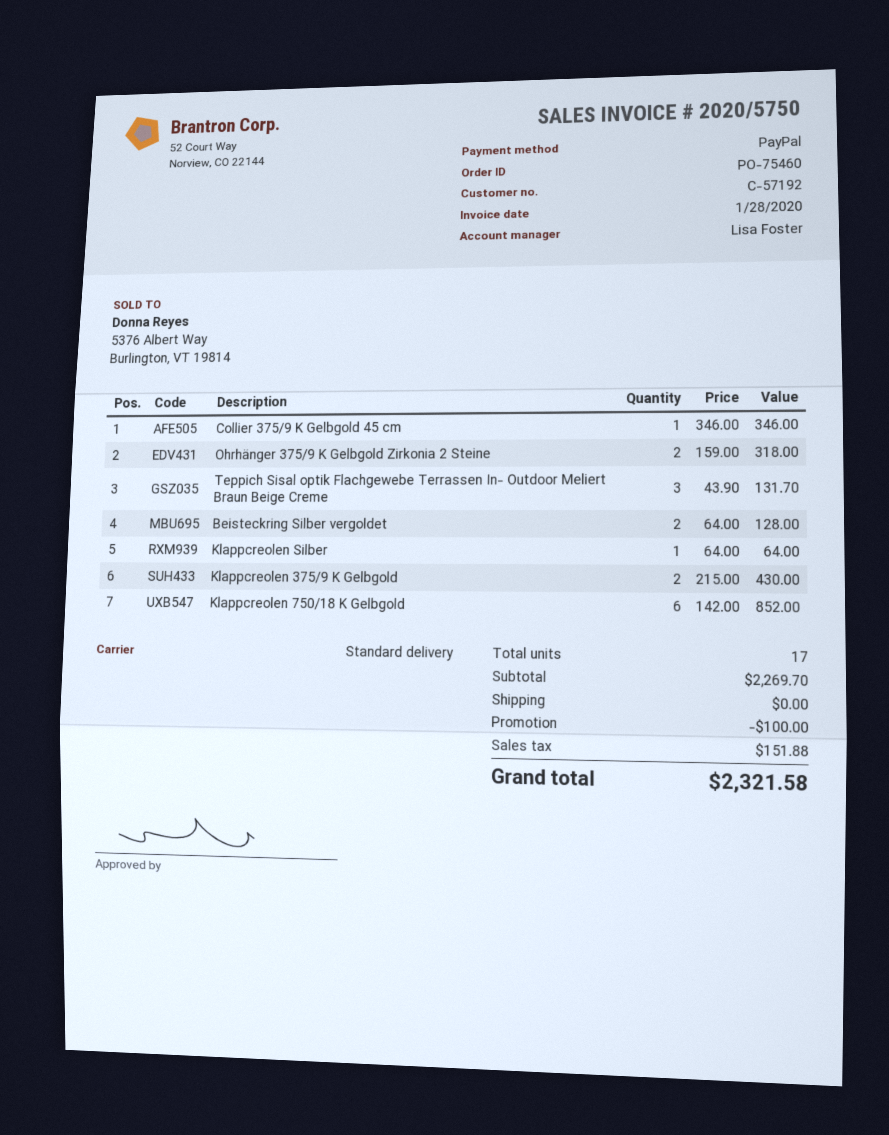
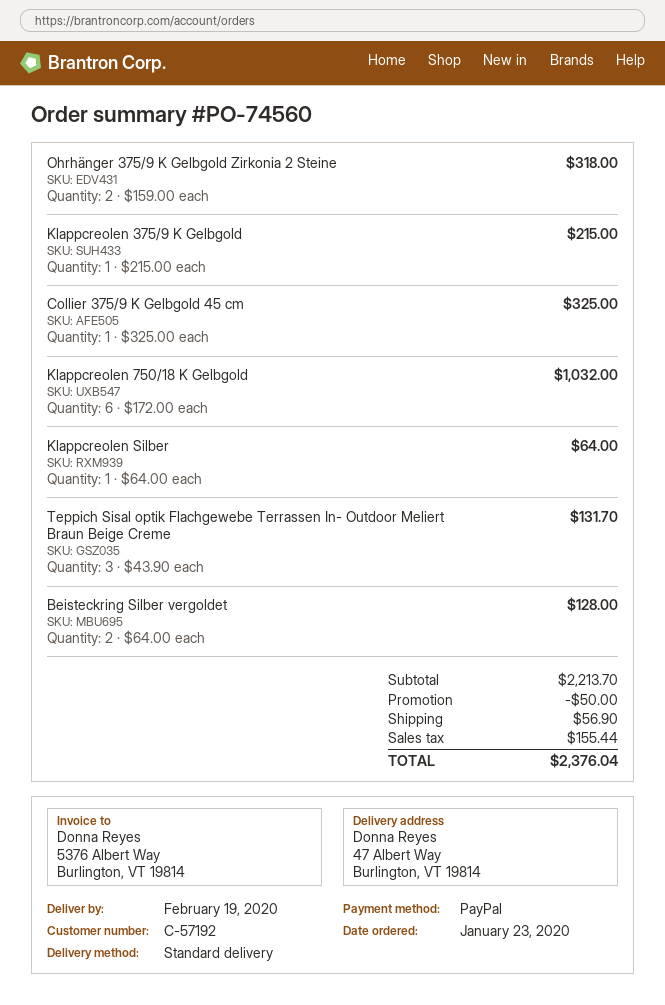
order number: PO-75460 -> PO-74560
Collier 375/9 K Gelbgold 45 cm: 1 x 346.00 = 346.00 -> 1 x 325.00 = 325.00
Klappcreolen 375/9 K Gelbgold: 2 x 215.00 = 430.00 -> 1 x 215.00 = 215.00
Klappcreolen 750/18 K Gelbgold: 6 x 142.00 = 852.00 -> 6 x 172.00 = 1032.00
subtotal: 2269.70 -> 2213.70
discount: 100.00 -> 50.00
shipping: 0.00 -> 56.90
tax: 151.88 -> 155.44
total: 2321.58 -> 2376.04

